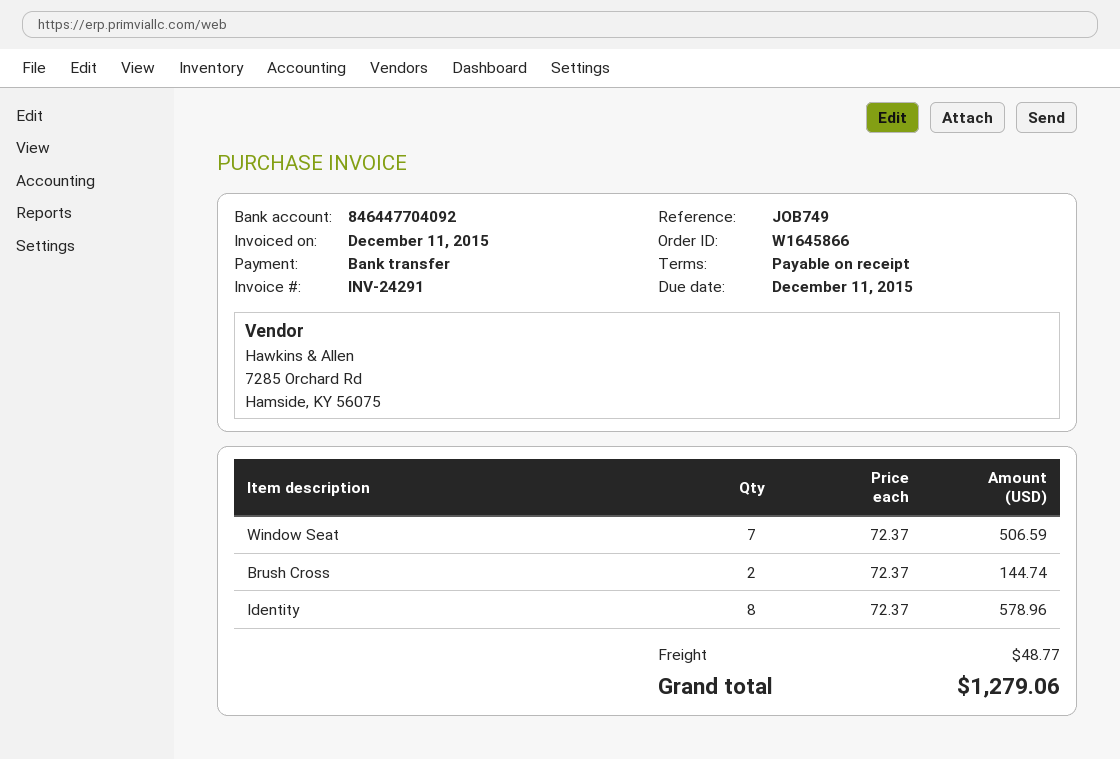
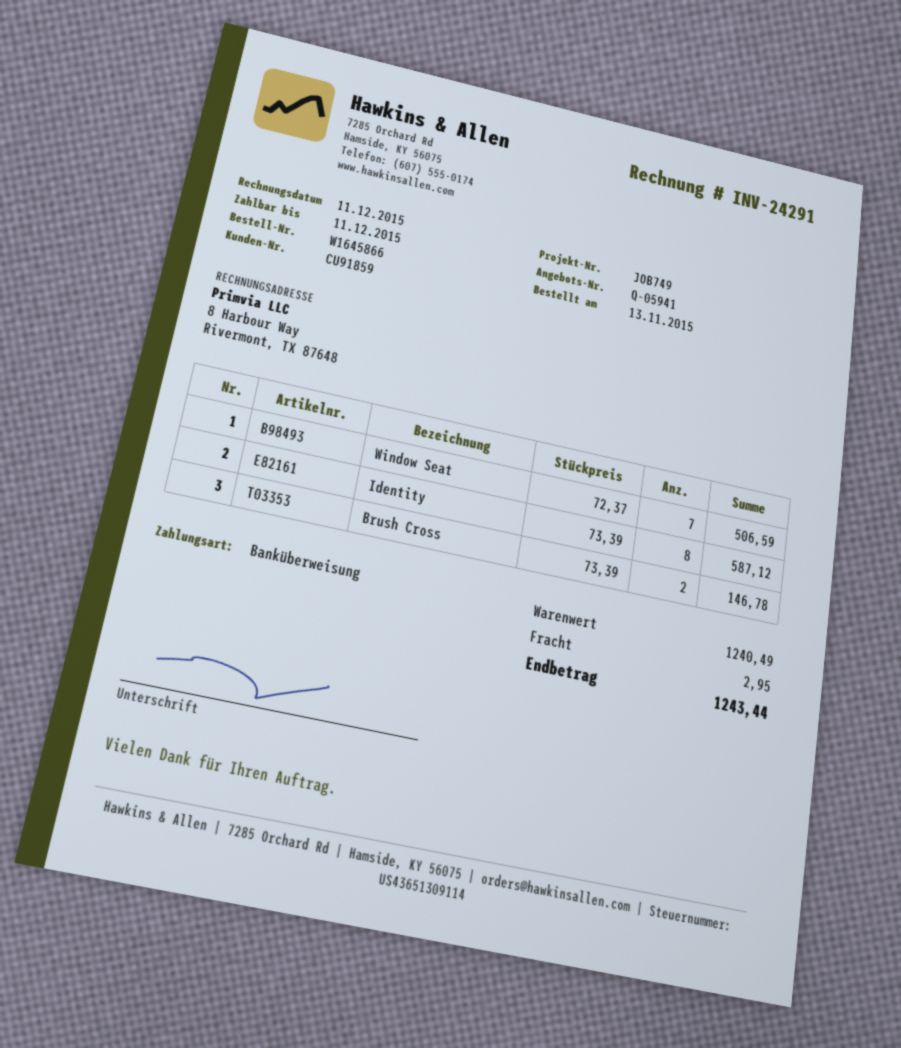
Brush Cross: 2 x 72.37 = 144.74 -> 2 x 73.39 = 146.78
Identity: 8 x 72.37 = 578.96 -> 8 x 73.39 = 587.12
shipping: 48.77 -> 2.95
total: 1279.06 -> 1243.44

